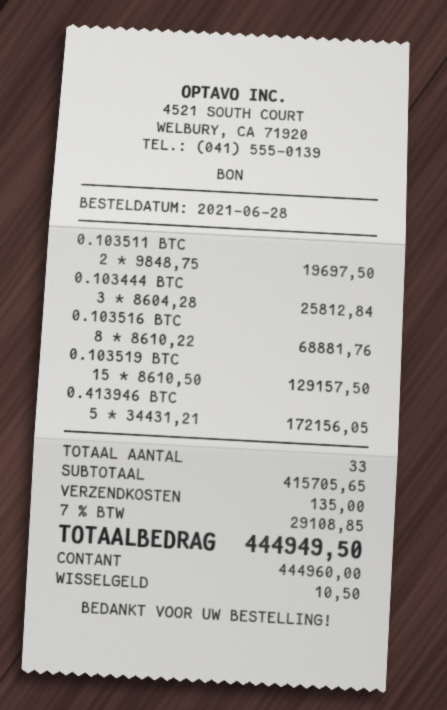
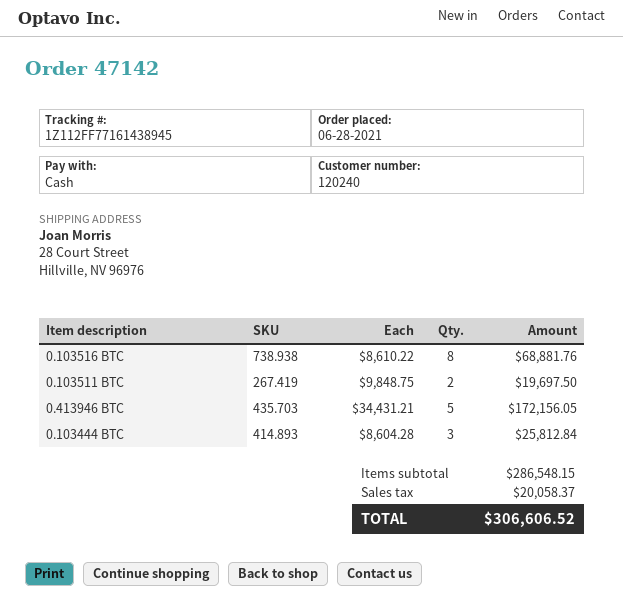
0.103519 BTC: 15 x 8610.50 = 129157.50 -> none
subtotal: 415705.65 -> 286548.15
shipping: 135.00 -> none
tax: 29108.85 -> 20058.37
total: 444949.50 -> 306606.52

